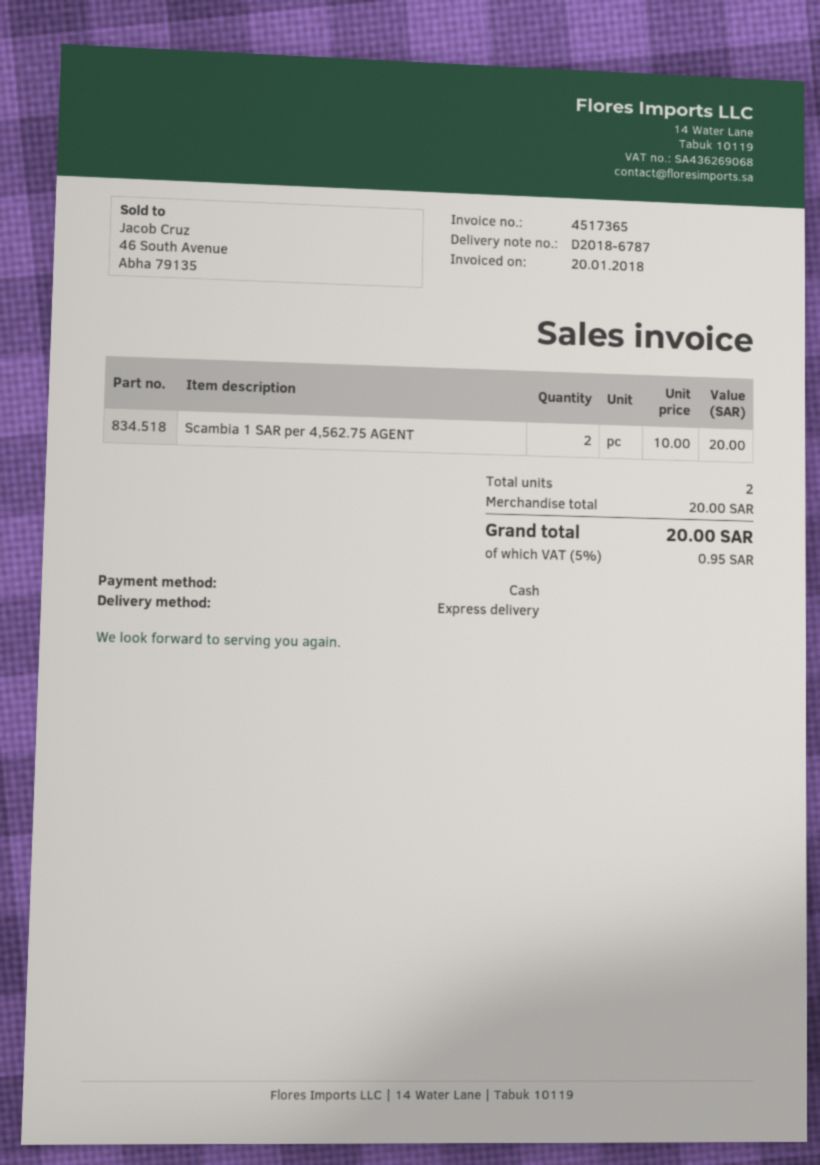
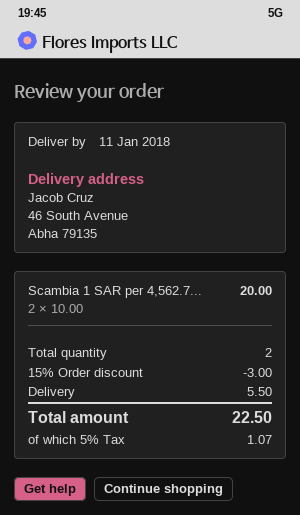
discount: none -> 15% = 3.00
shipping: none -> 5.50
tax: 5% = 0.95 -> 5% = 1.07
total: 20.00 -> 22.50

